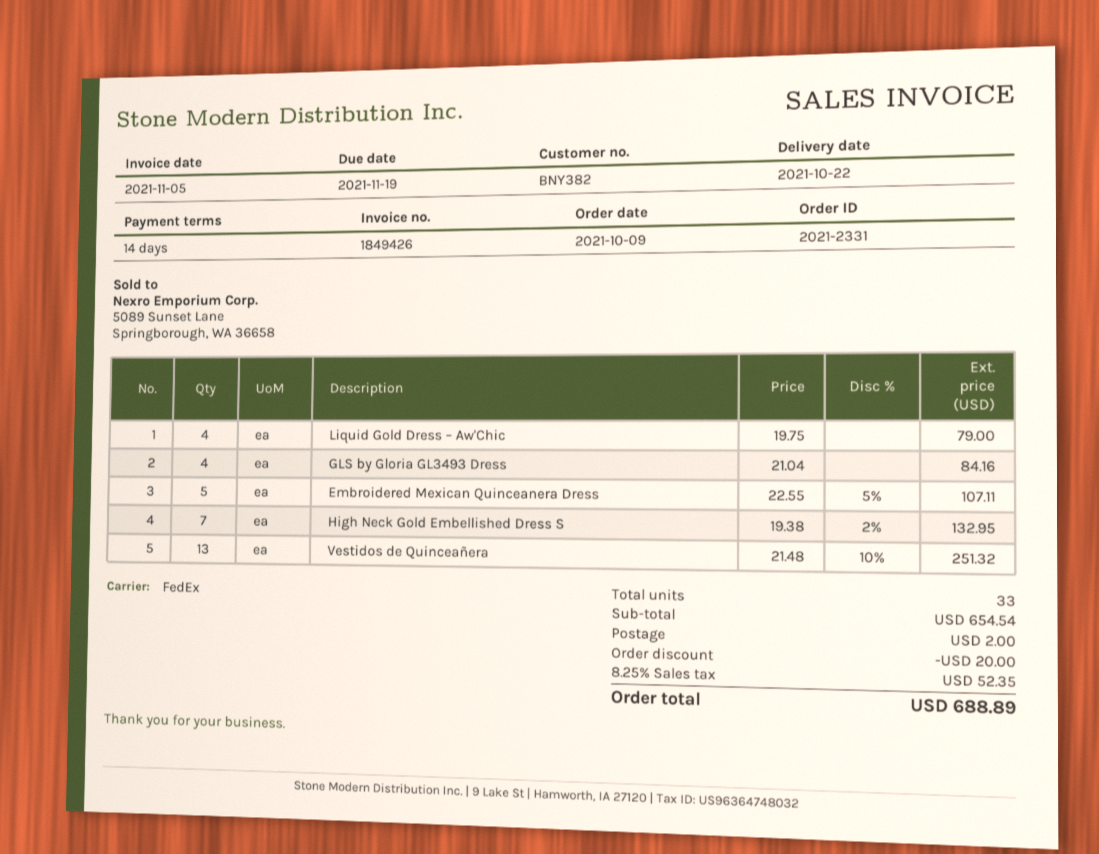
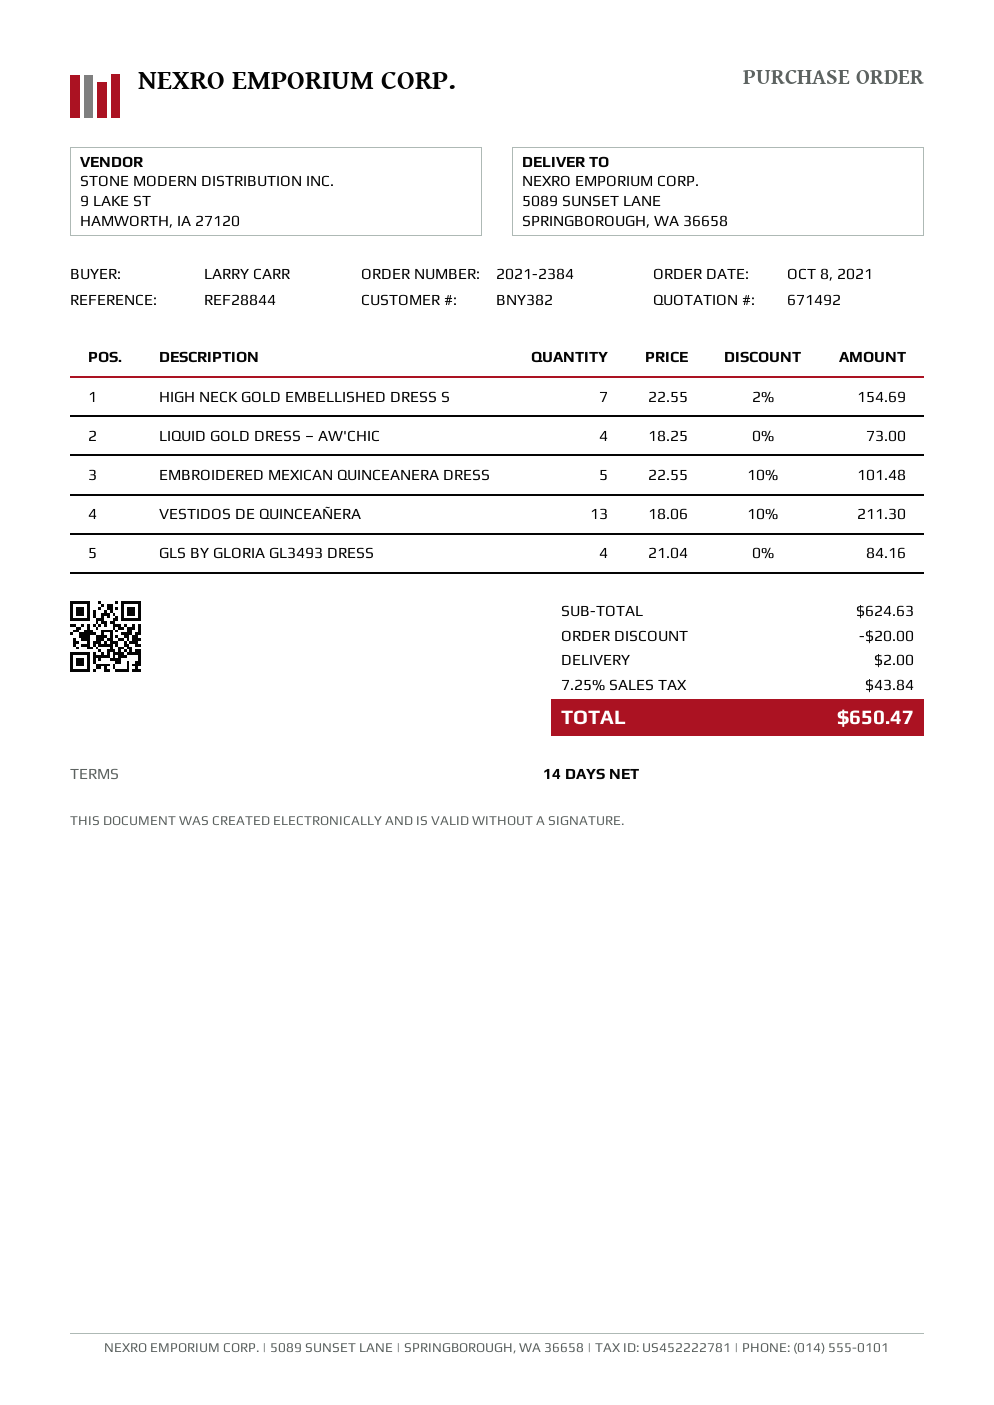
order number: 2021-2331 -> 2021-2384
order date: 2021-10-09 -> 2021-10-08
Liquid Gold Dress – Aw'Chic: 4 x 19.75 = 79.00 -> 4 x 18.25 = 73.00
Embroidered Mexican Quinceanera Dress: 5 x 22.55 - 5% = 107.11 -> 5 x 22.55 - 10% = 101.48
High Neck Gold Embellished Dress S: 7 x 19.38 - 2% = 132.95 -> 7 x 22.55 - 2% = 154.69
Vestidos de Quinceañera: 13 x 21.48 - 10% = 251.32 -> 13 x 18.06 - 10% = 211.30
subtotal: 654.54 -> 624.63
tax: 8.25% = 52.35 -> 7.25% = 43.84
total: 688.89 -> 650.47

